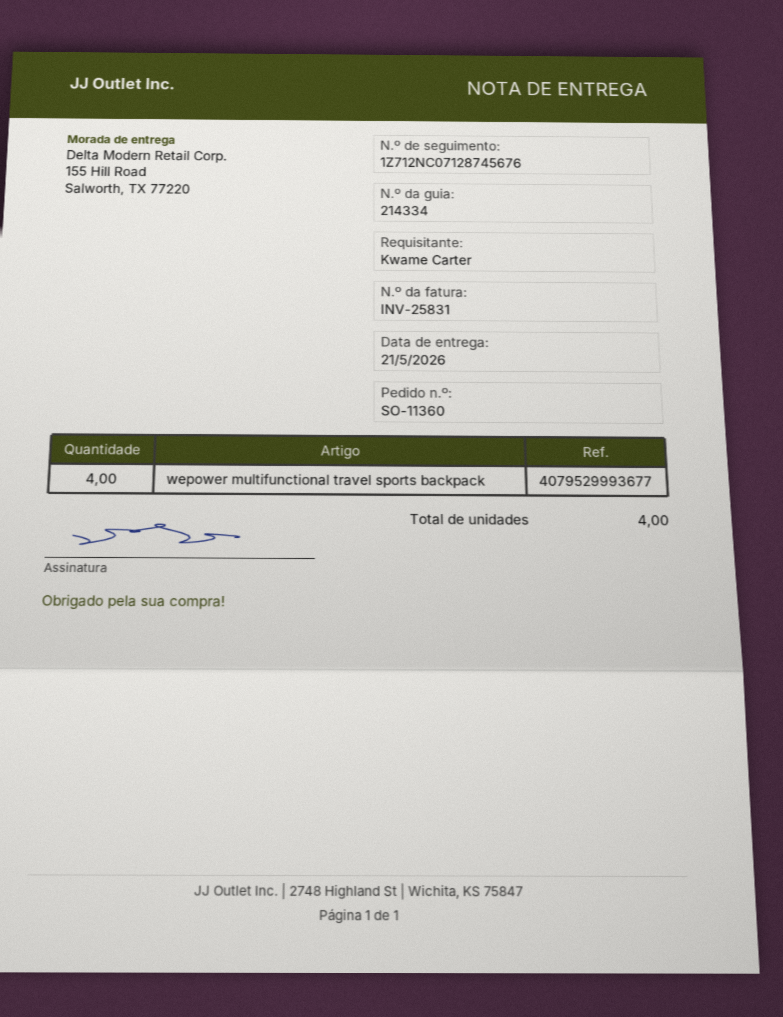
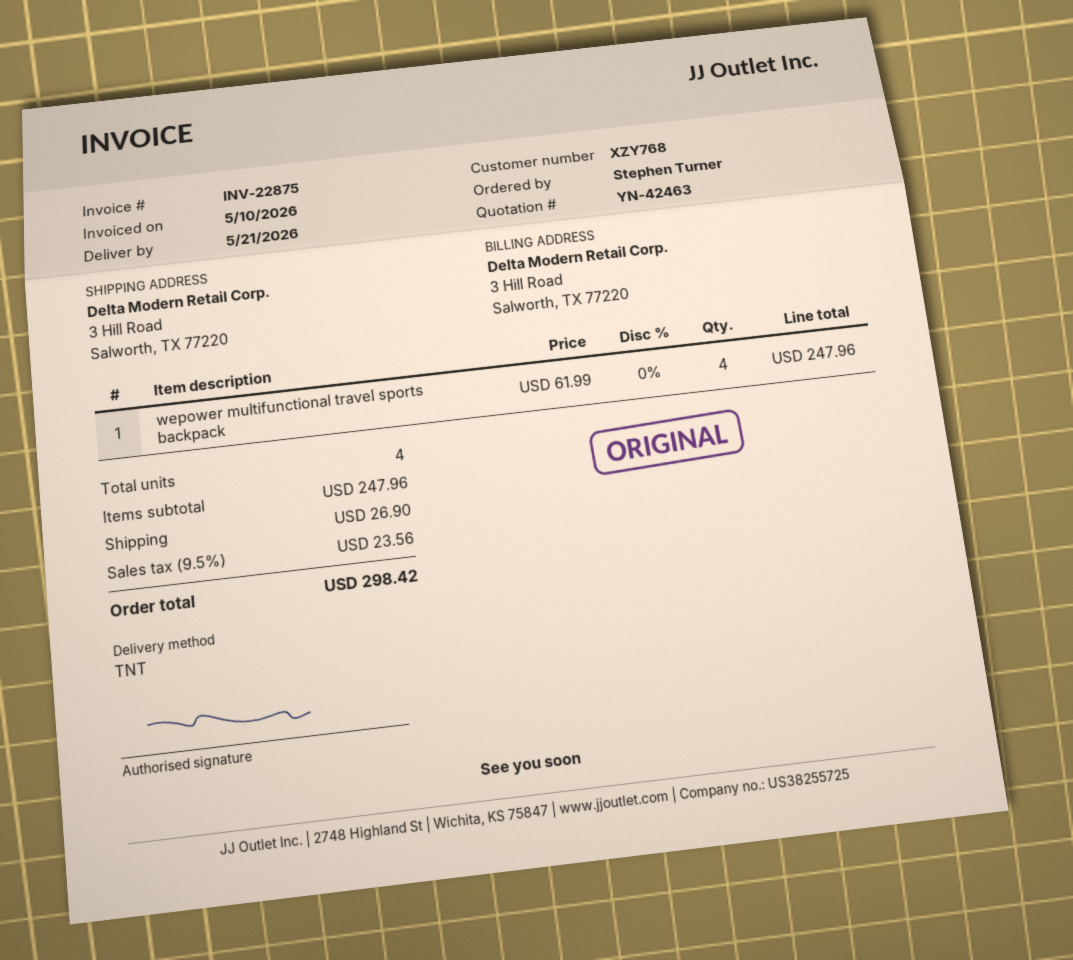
invoice number: INV-25831 -> INV-22875
ordered by: Kwame Carter -> Stephen Turner
ship to: 155 Hill Road, Salworth, TX 77220 -> 3 Hill Road, Salworth, TX 77220

